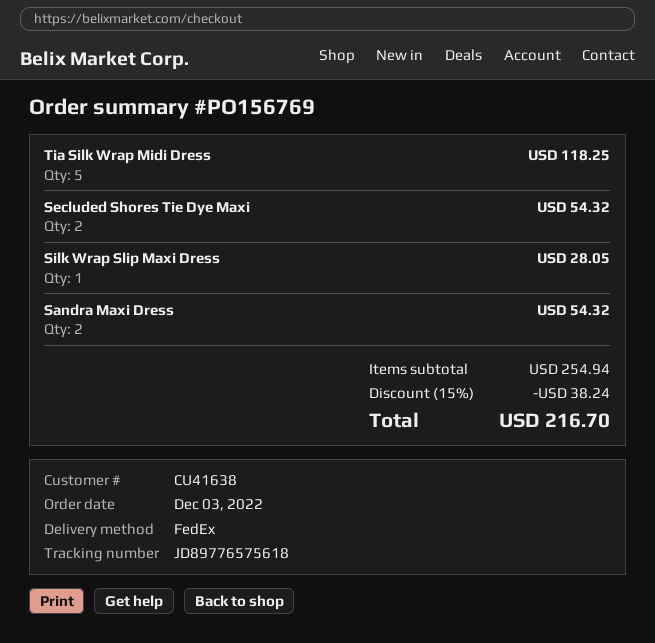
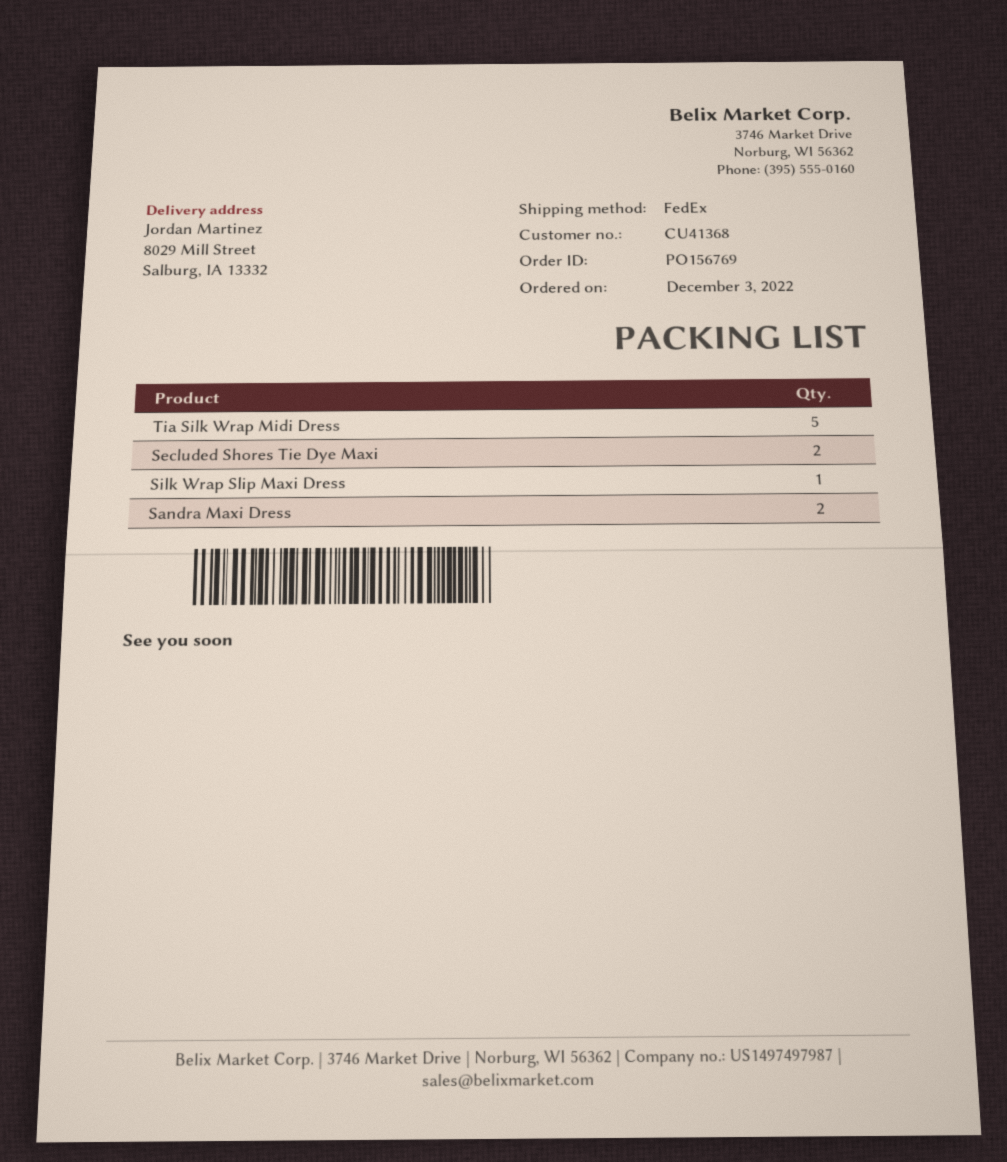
customer number: CU41638 -> CU41368

